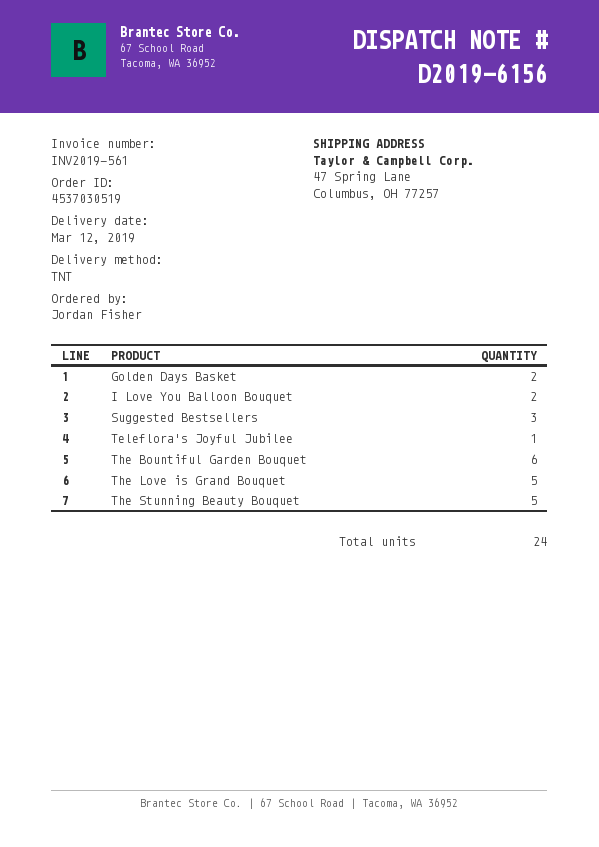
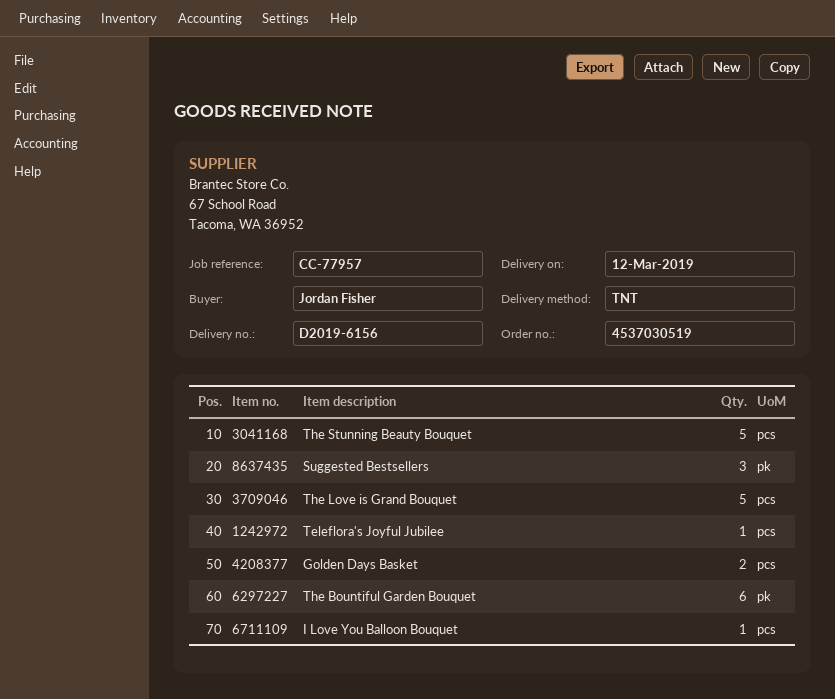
I Love You Balloon Bouquet: 2 -> 1

